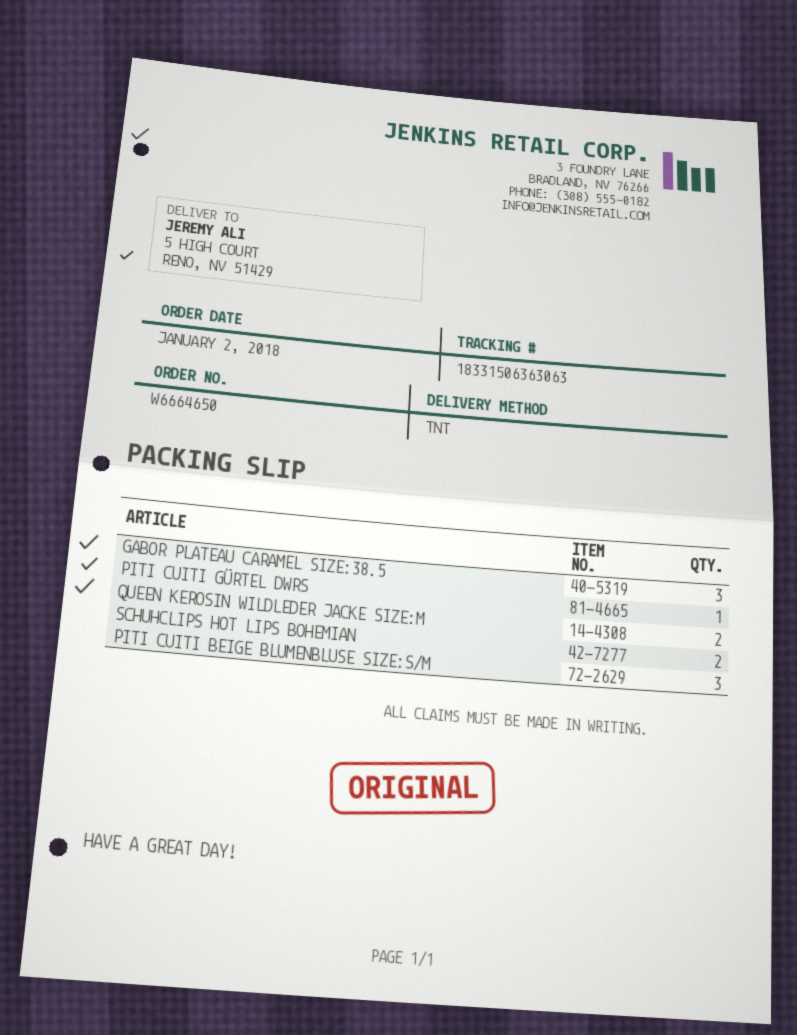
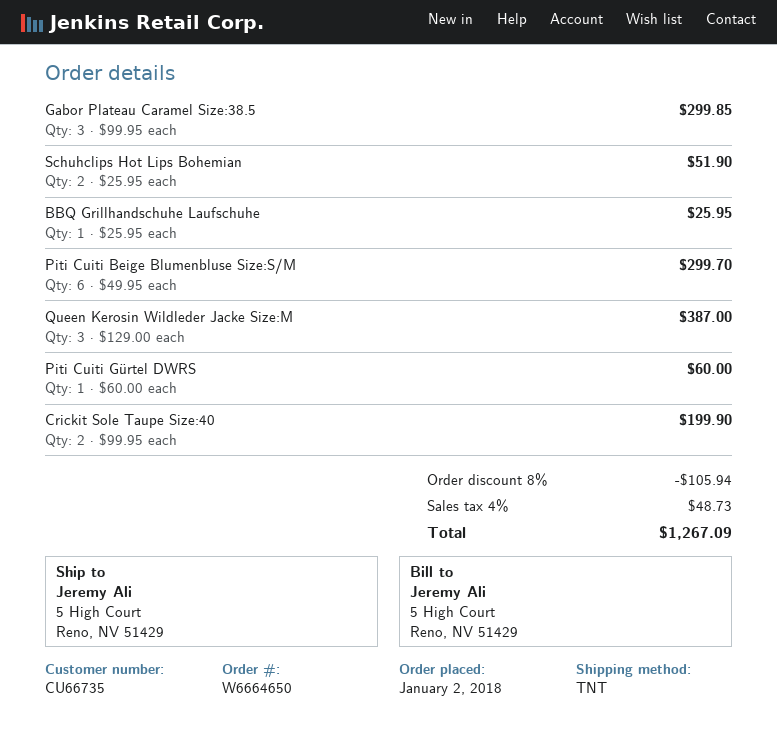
QUEEN KEROSIN WILDLEDER JACKE SIZE:M: 2 -> 3
PITI CUITI BEIGE BLUMENBLUSE SIZE:S/M: 3 -> 6
BBQ Grillhandschuhe Laufschuhe: none -> 1
Crickit Sole Taupe Size:40: none -> 2

